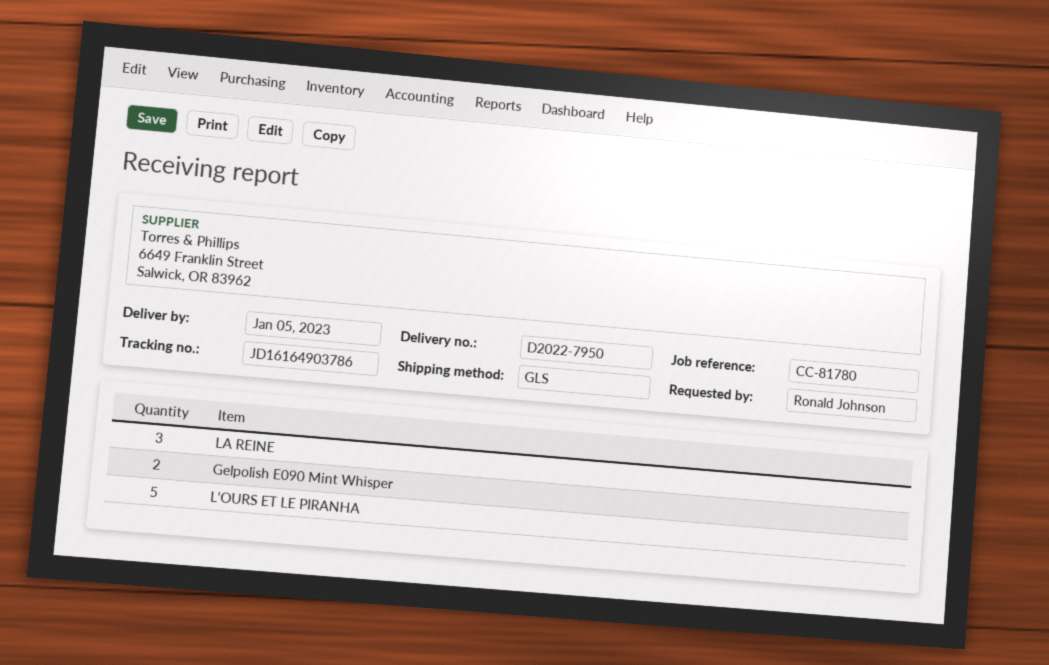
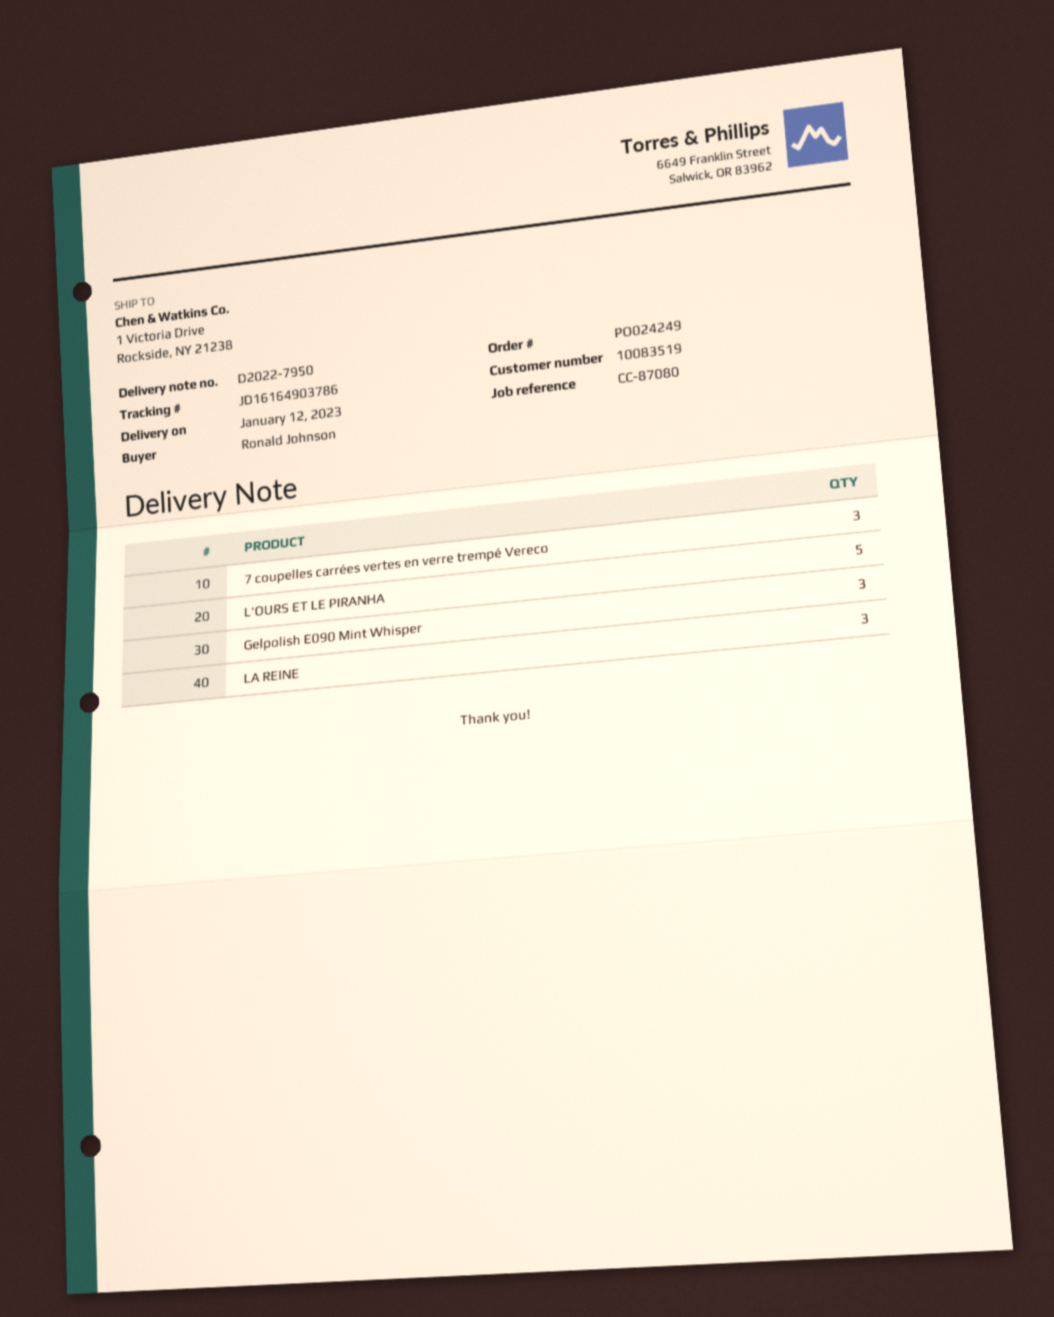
delivery date: 2023-01-05 -> 2023-01-12
reference: CC-81780 -> CC-87080
Gelpolish E090 Mint Whisper: 2 -> 3
7 coupelles carrées vertes en verre trempé Vereco: none -> 3

